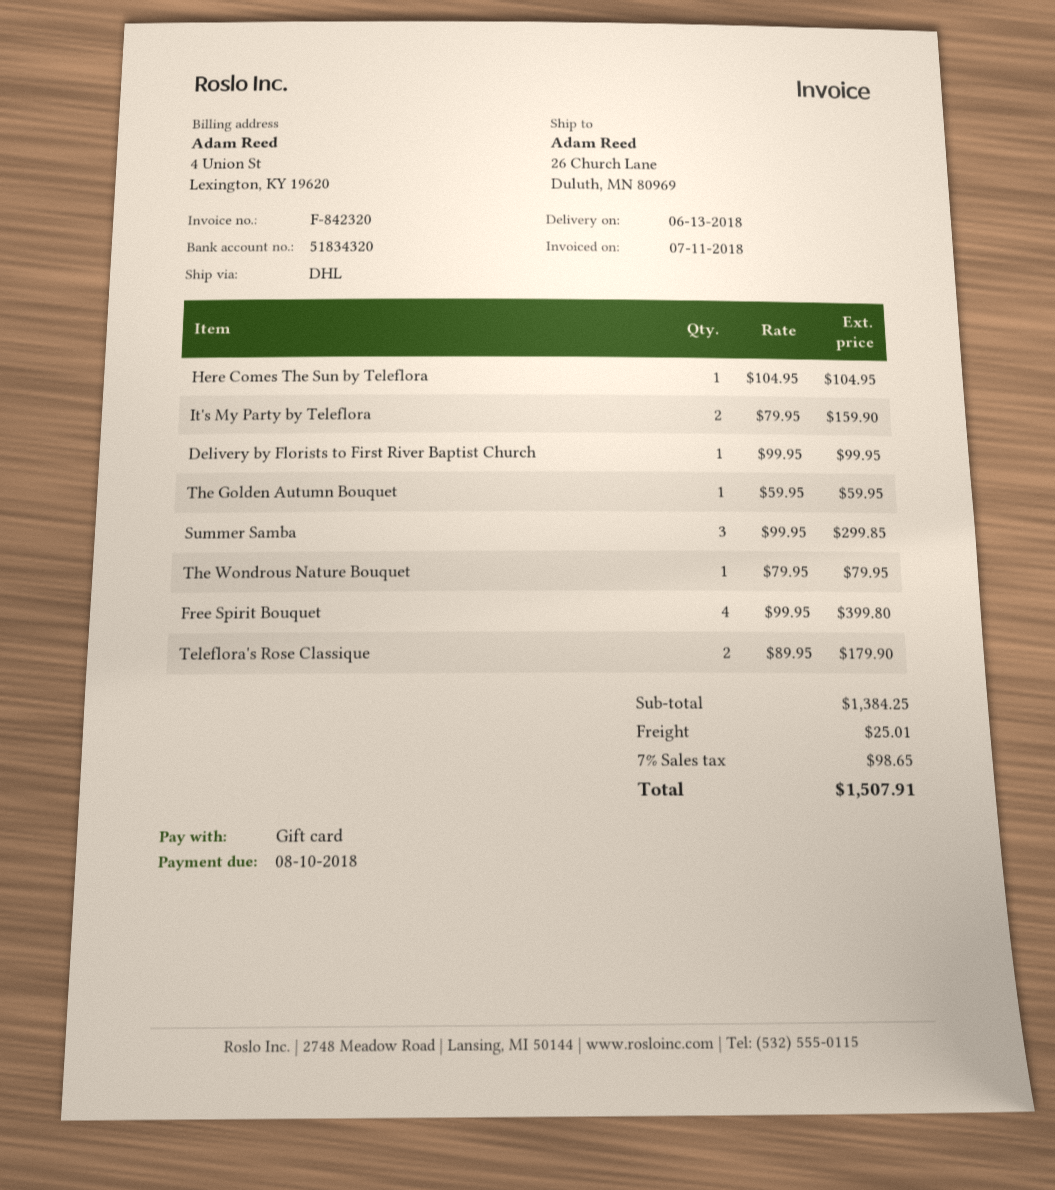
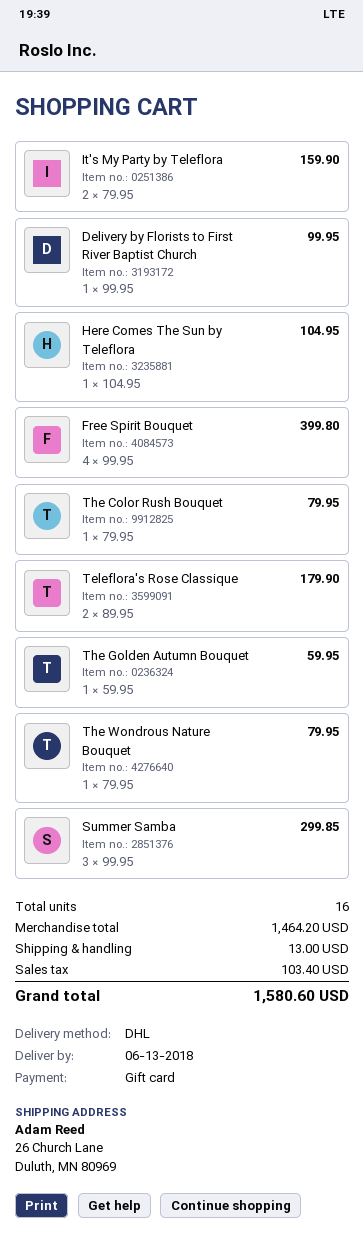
The Color Rush Bouquet: none -> 1 x 79.95 = 79.95
subtotal: 1384.25 -> 1464.20
shipping: 25.01 -> 13.00
tax: 98.65 -> 103.40
total: 1507.91 -> 1580.60

